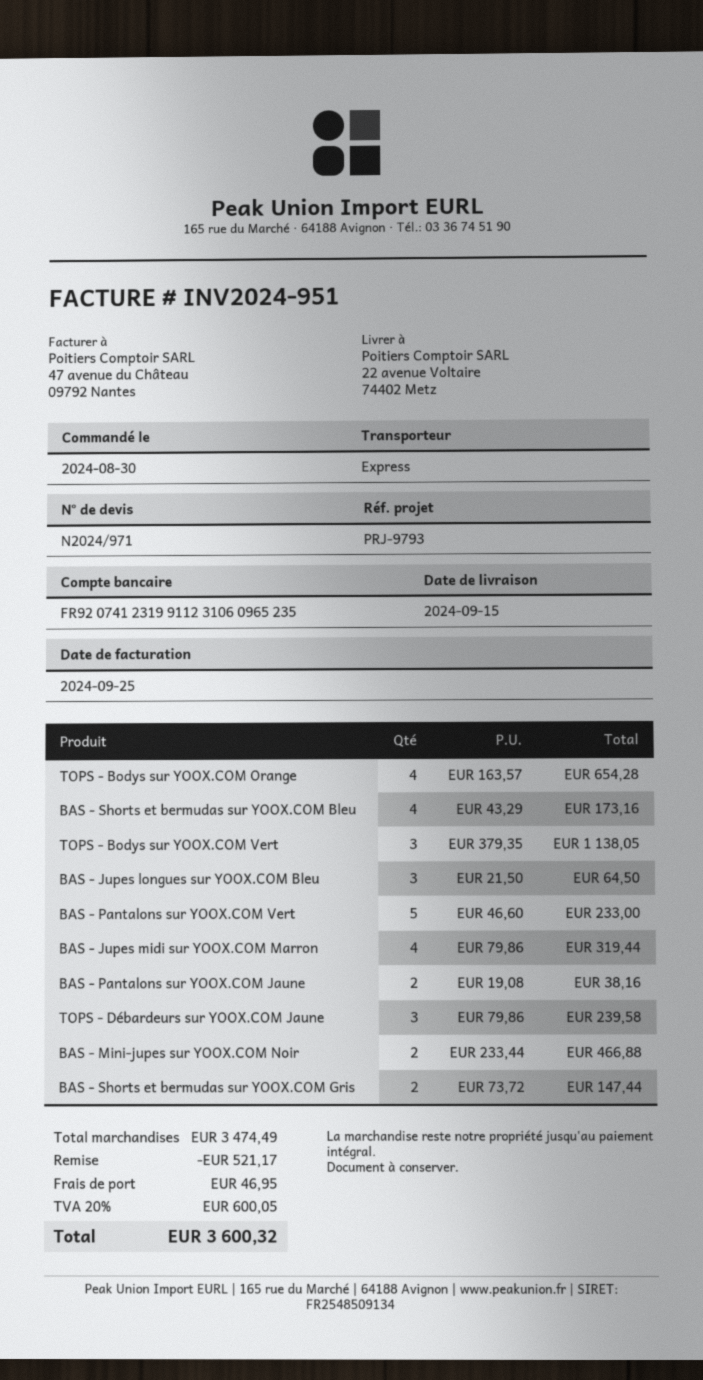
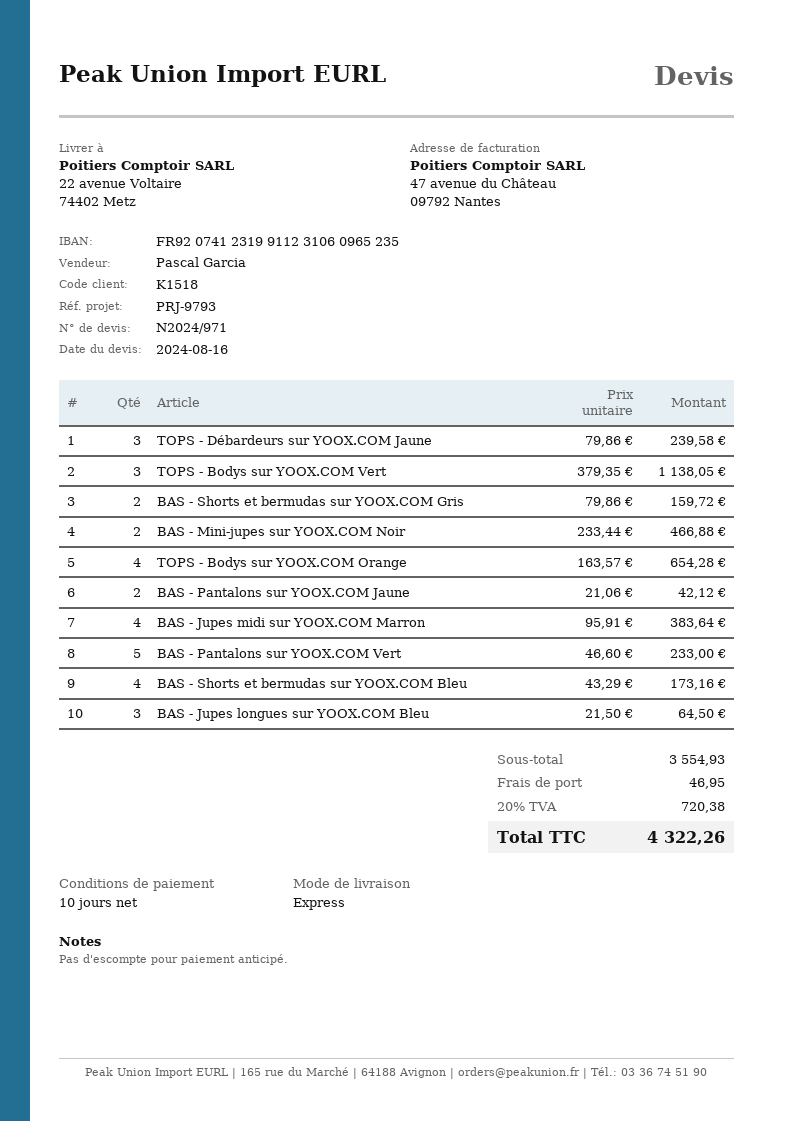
BAS - Jupes midi sur YOOX.COM Marron: 4 x 79.86 = 319.44 -> 4 x 95.91 = 383.64
BAS - Pantalons sur YOOX.COM Jaune: 2 x 19.08 = 38.16 -> 2 x 21.06 = 42.12
BAS - Shorts et bermudas sur YOOX.COM Gris: 2 x 73.72 = 147.44 -> 2 x 79.86 = 159.72
subtotal: 3474.49 -> 3554.93
discount: 521.17 -> none
tax: 20% = 600.05 -> 20% = 720.38
total: 3600.32 -> 4322.26

